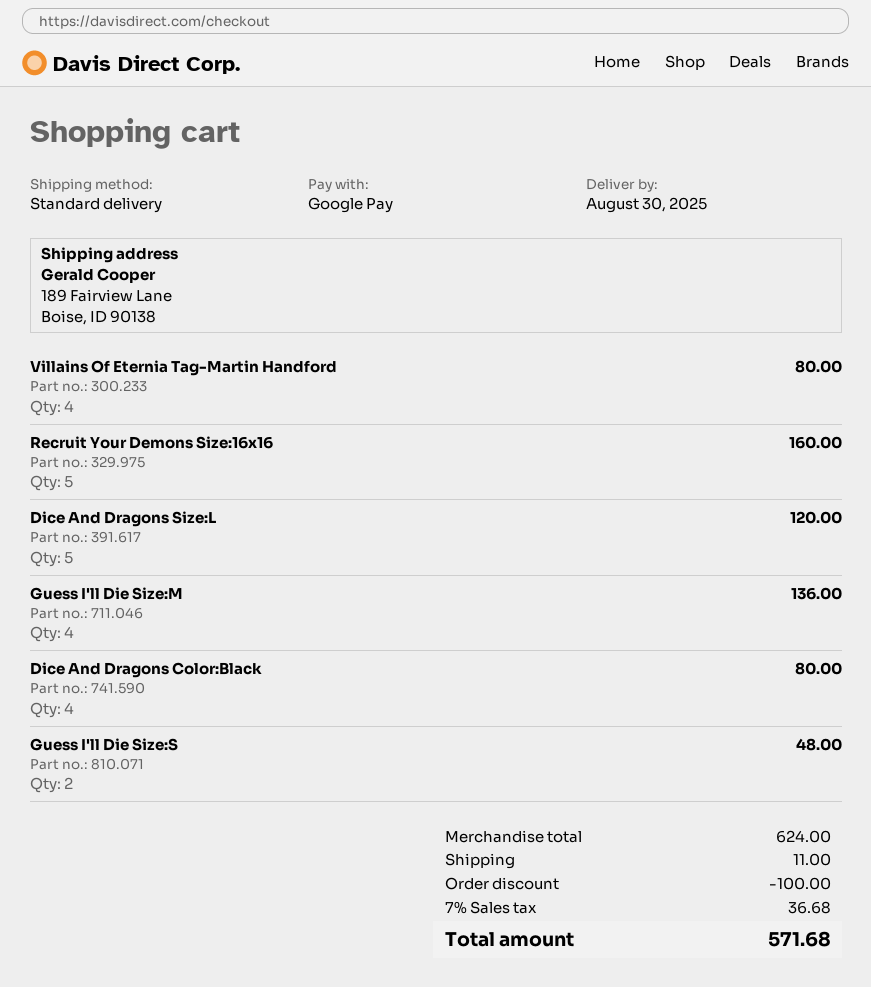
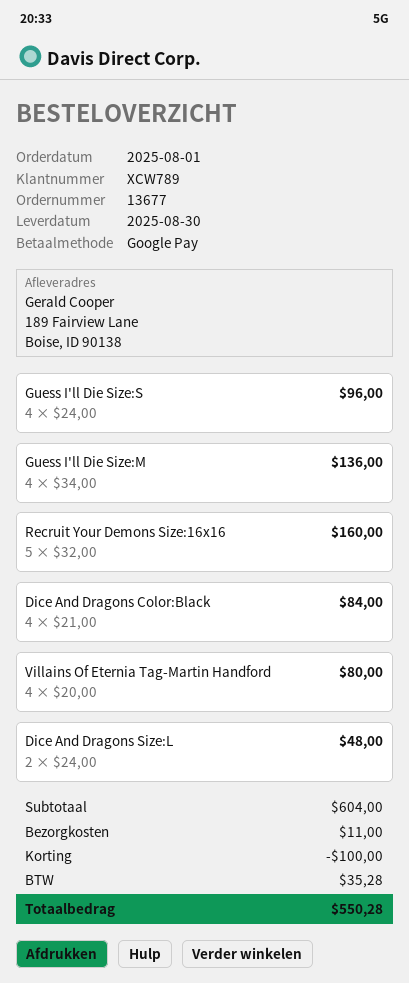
Dice And Dragons Size:L: 5 for 120.00 -> 2 for 48.00
Dice And Dragons Color:Black: 4 for 80.00 -> 4 for 84.00
Guess I'll Die Size:S: 2 for 48.00 -> 4 for 96.00
subtotal: 624.00 -> 604.00
tax: 36.68 -> 35.28
total: 571.68 -> 550.28

